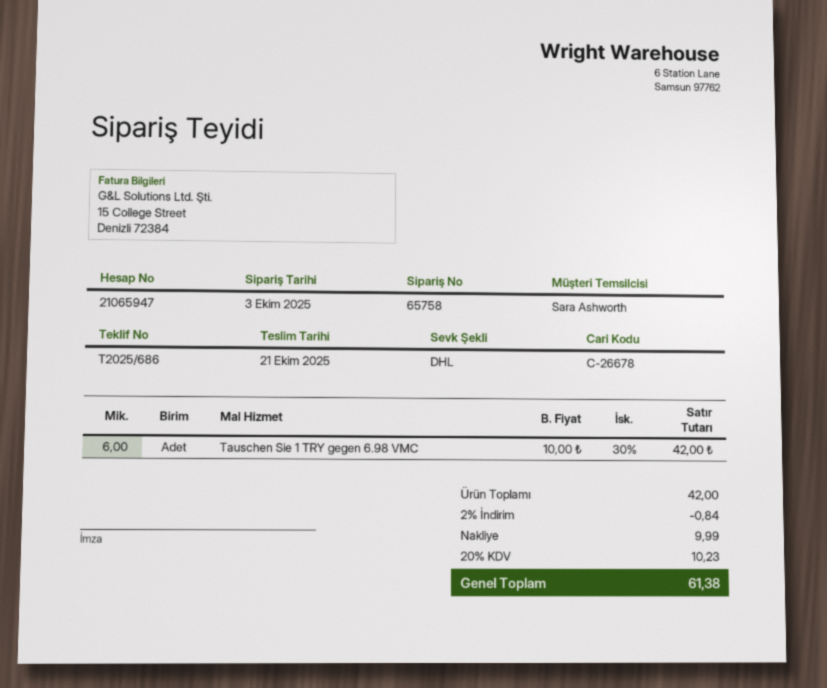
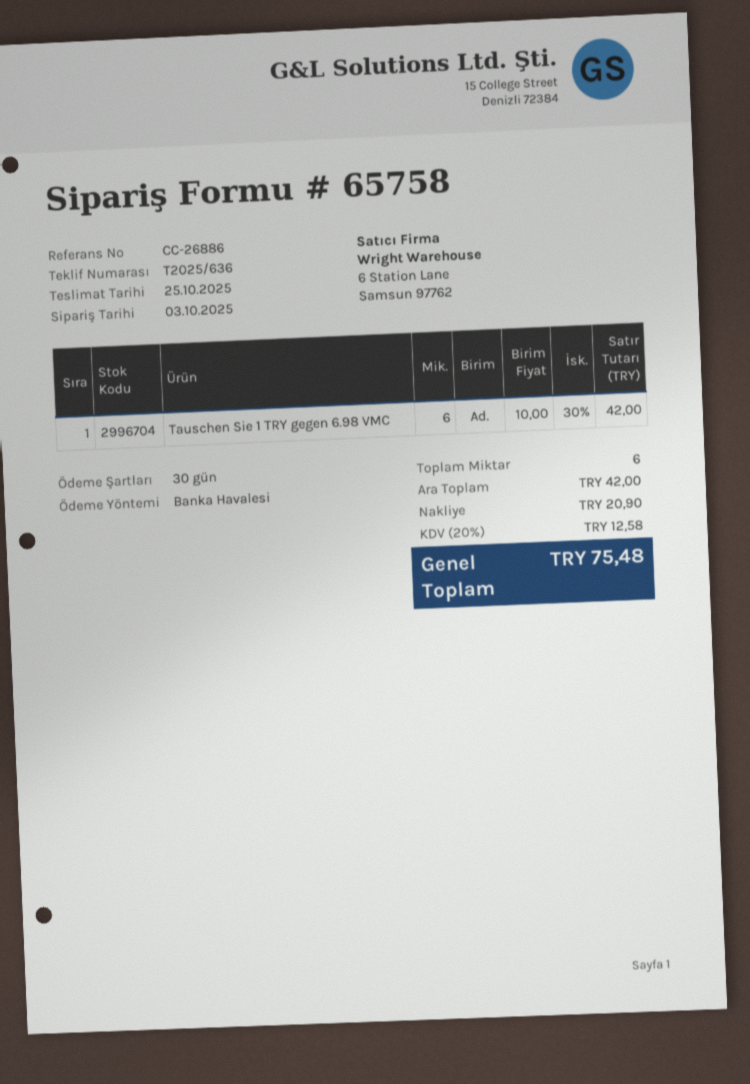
quote number: T2025/686 -> T2025/636
delivery date: 2025-10-21 -> 2025-10-25
discount: 2% = 0.84 -> none
shipping: 9.99 -> 20.90
tax: 20% = 10.23 -> 20% = 12.58
total: 61.38 -> 75.48

